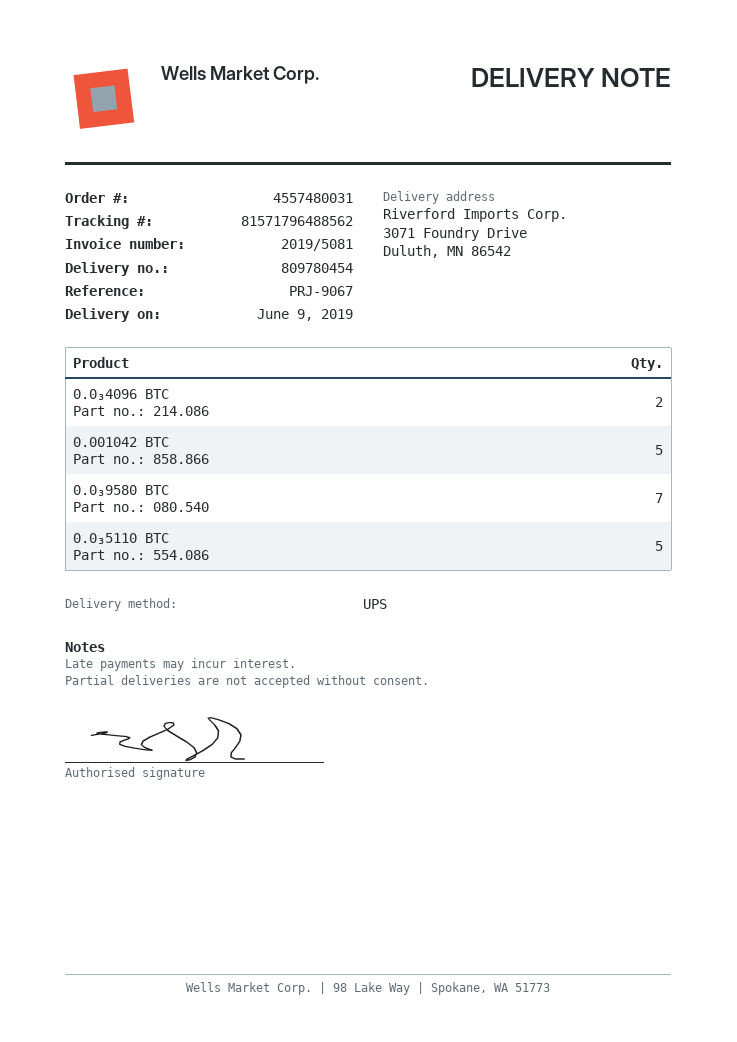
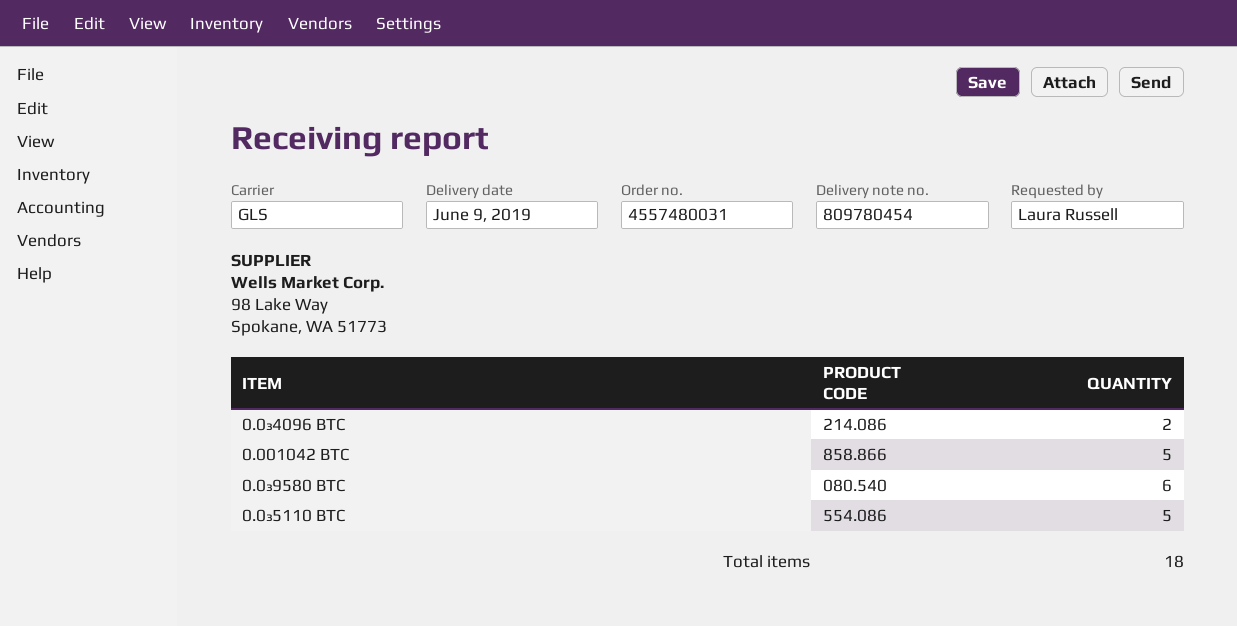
shipping method: UPS -> GLS
0.0₃9580 BTC: 7 -> 6

